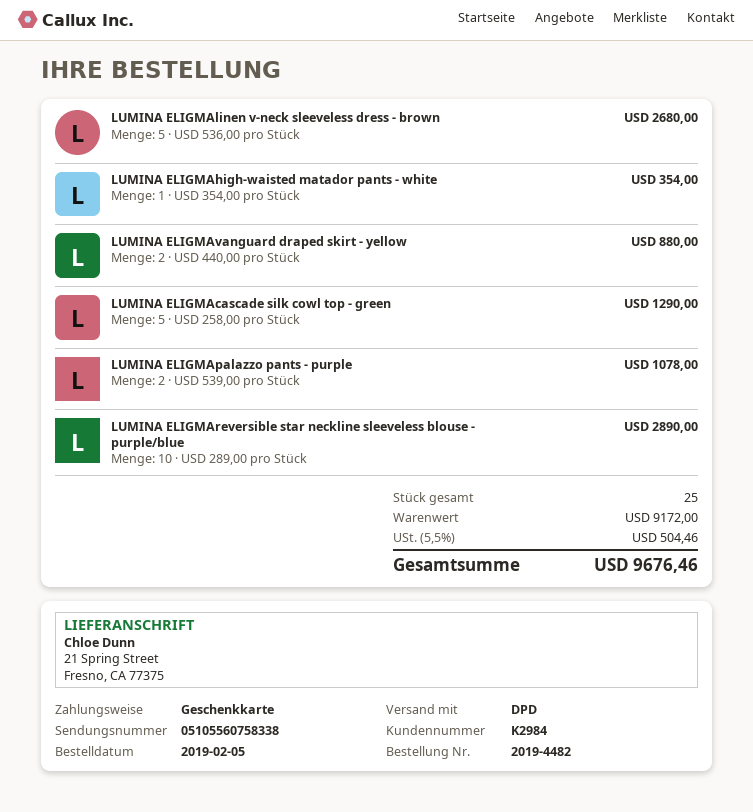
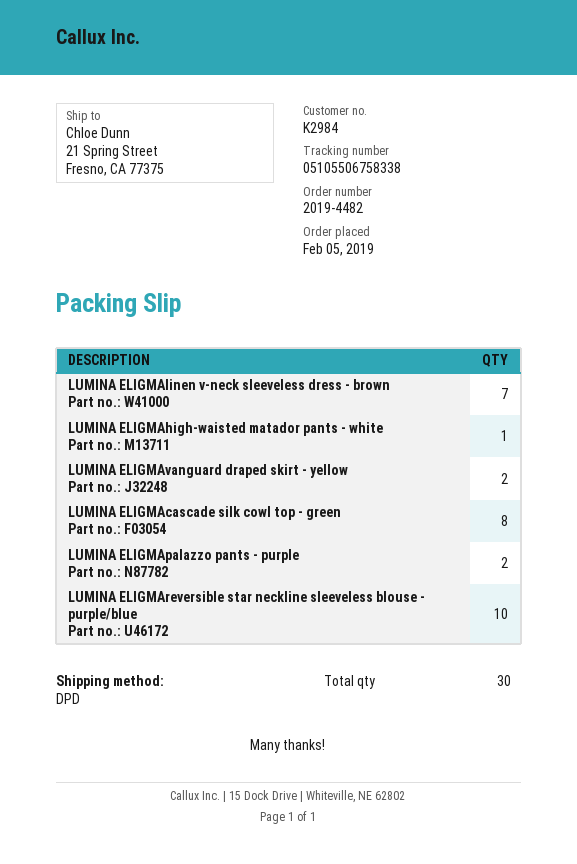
tracking number: 05105560758338 -> 05105506758338
LUMINA ELIGMAlinen v-neck sleeveless dress - brown: 5 -> 7
LUMINA ELIGMAcascade silk cowl top - green: 5 -> 8
total quantity: 25 -> 30

